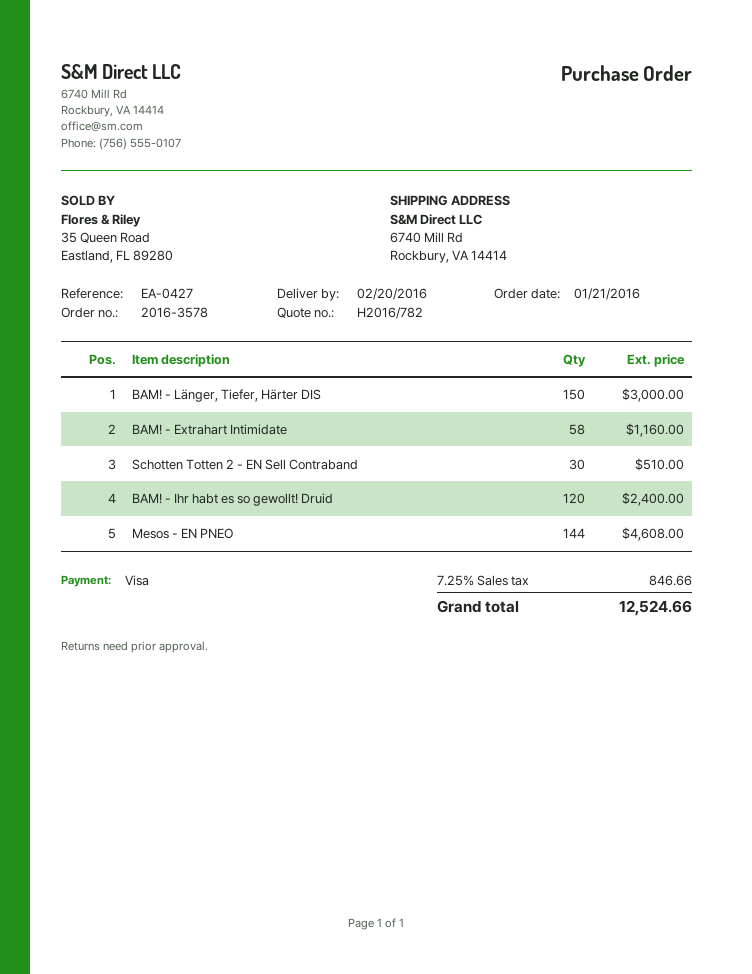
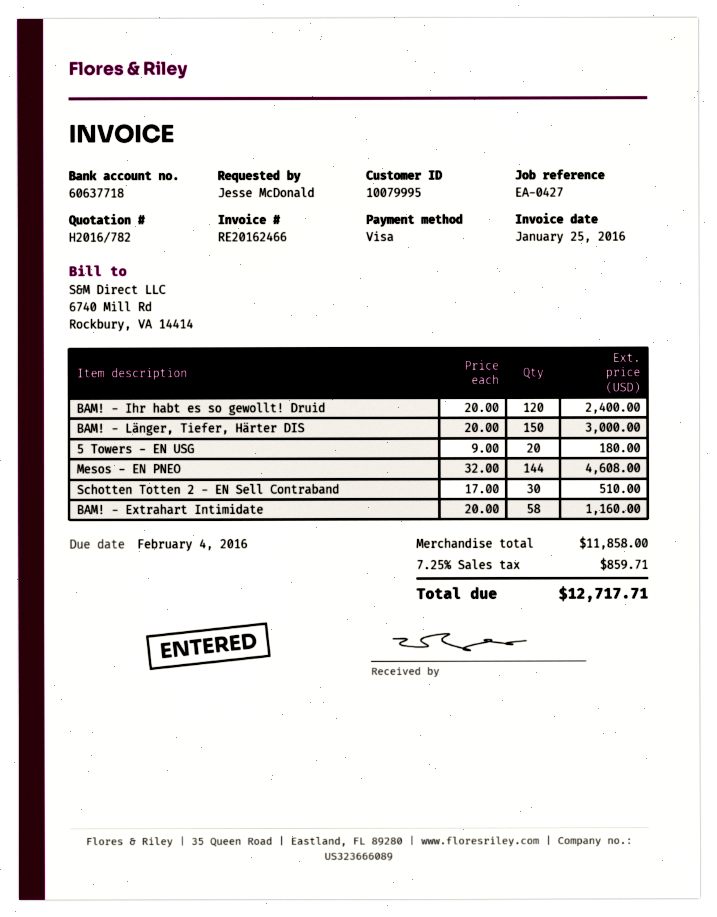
5 Towers - EN USG: none -> 20 for 180.00
tax: 7.25% = 846.66 -> 7.25% = 859.71
total: 12524.66 -> 12717.71

